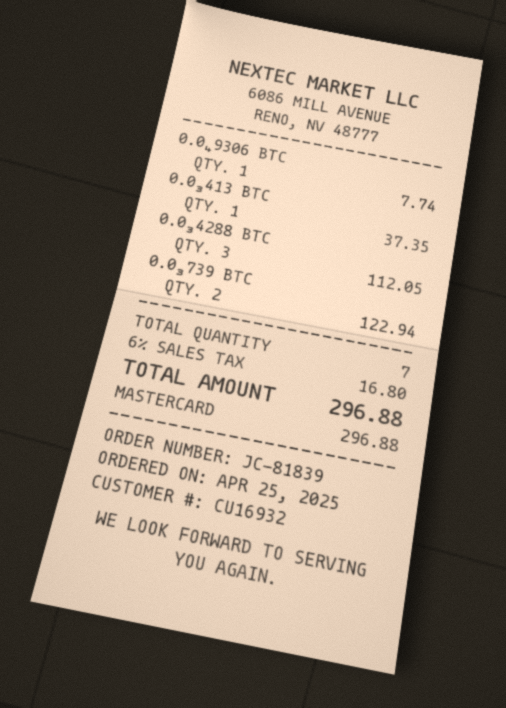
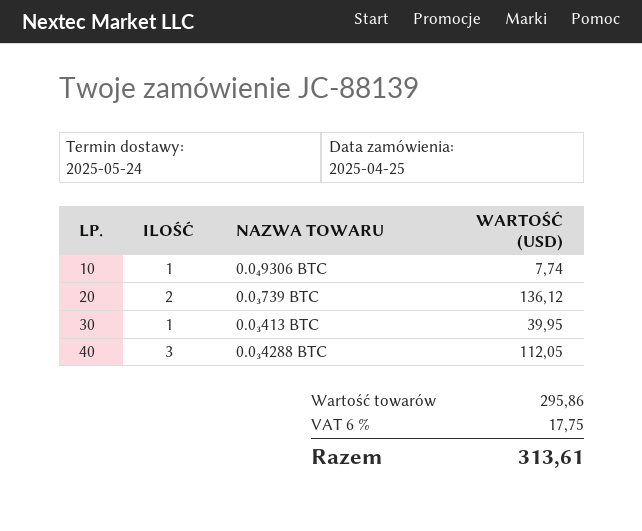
order number: JC-81839 -> JC-88139
0.0₃413 BTC: 1 for 37.35 -> 1 for 39.95
0.0₃739 BTC: 2 for 122.94 -> 2 for 136.12
tax: 6% = 16.80 -> 6% = 17.75
total: 296.88 -> 313.61

